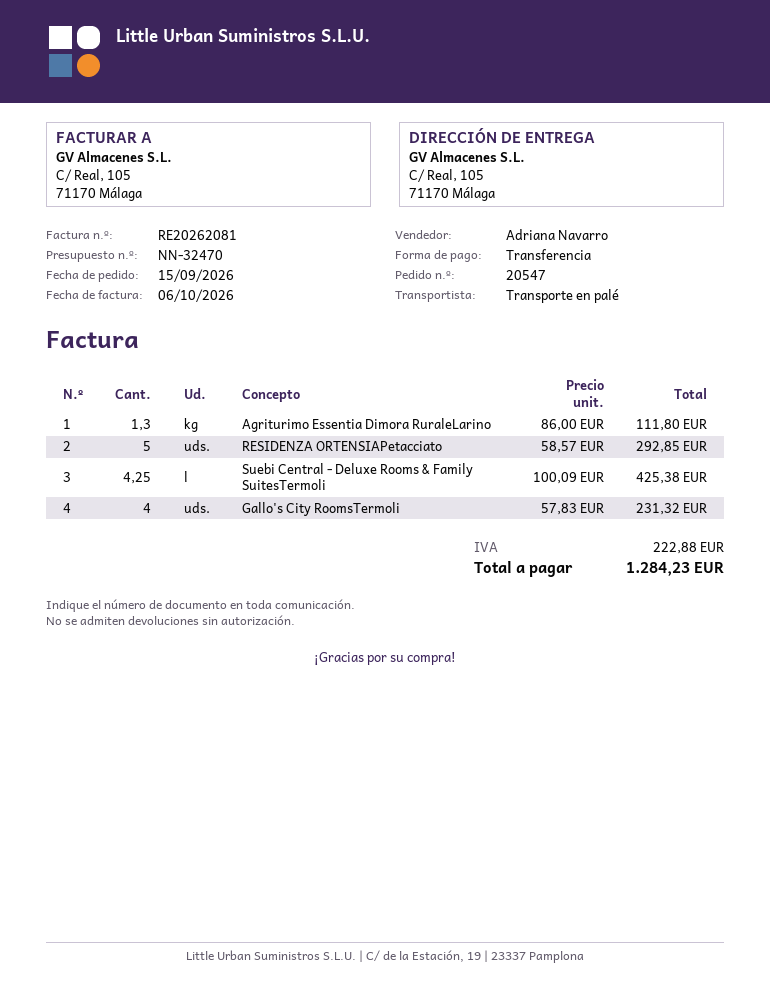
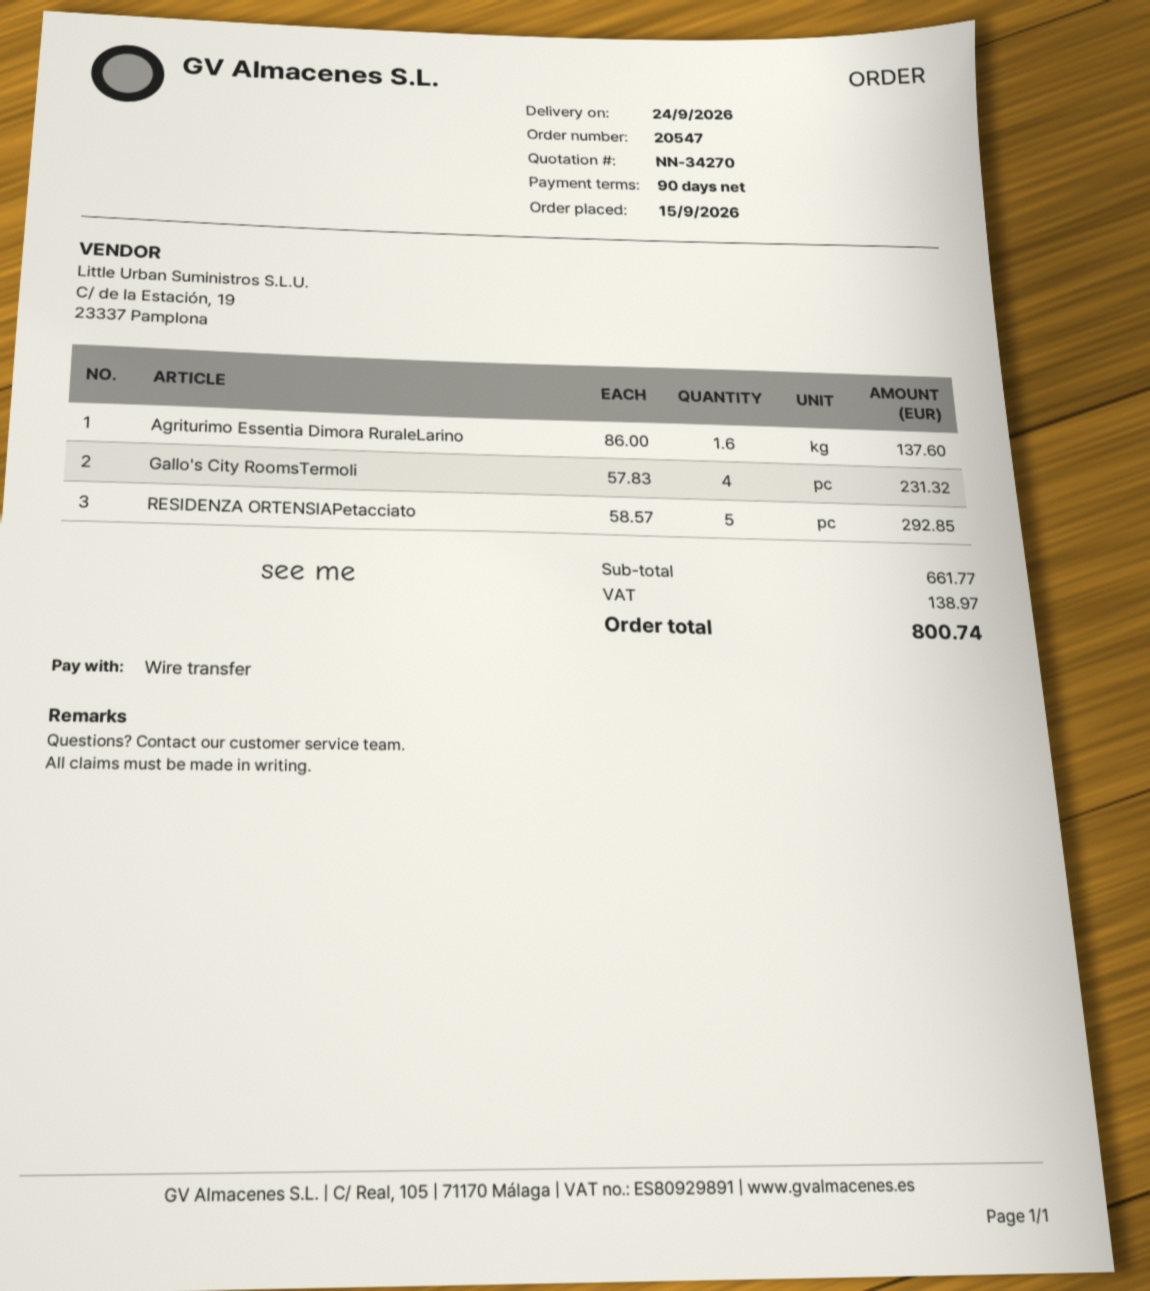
quote number: NN-32470 -> NN-34270
Agriturimo Essentia Dimora RuraleLarino: 1.3 x 86.00 = 111.80 -> 1.6 x 86.00 = 137.60
Suebi Central - Deluxe Rooms & Family SuitesTermoli: 4.25 x 100.09 = 425.38 -> none
tax: 222.88 -> 138.97
total: 1284.23 -> 800.74

